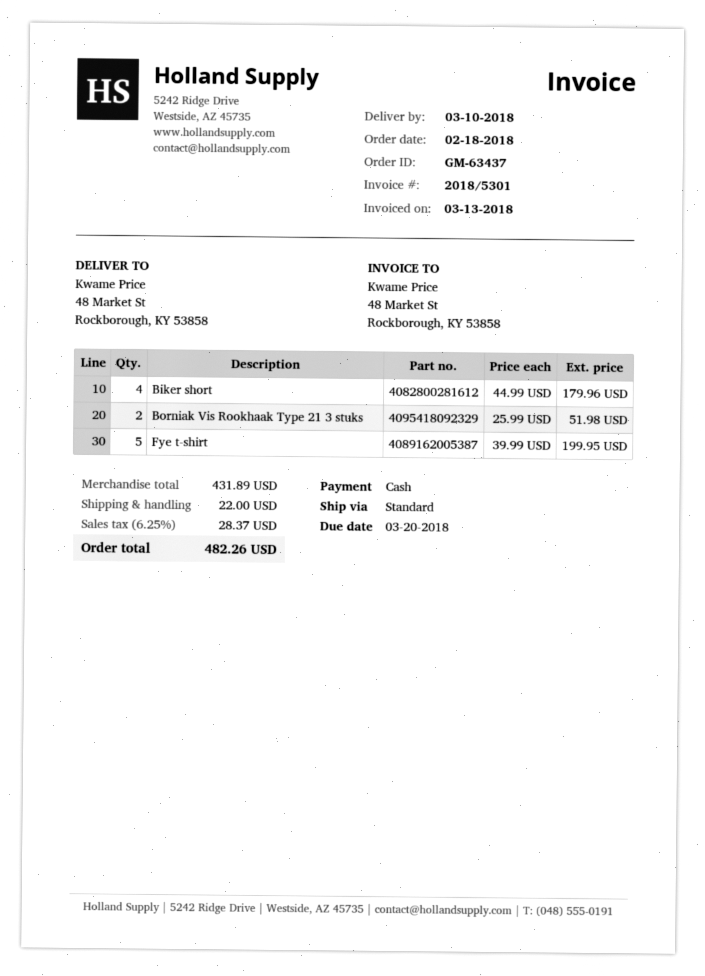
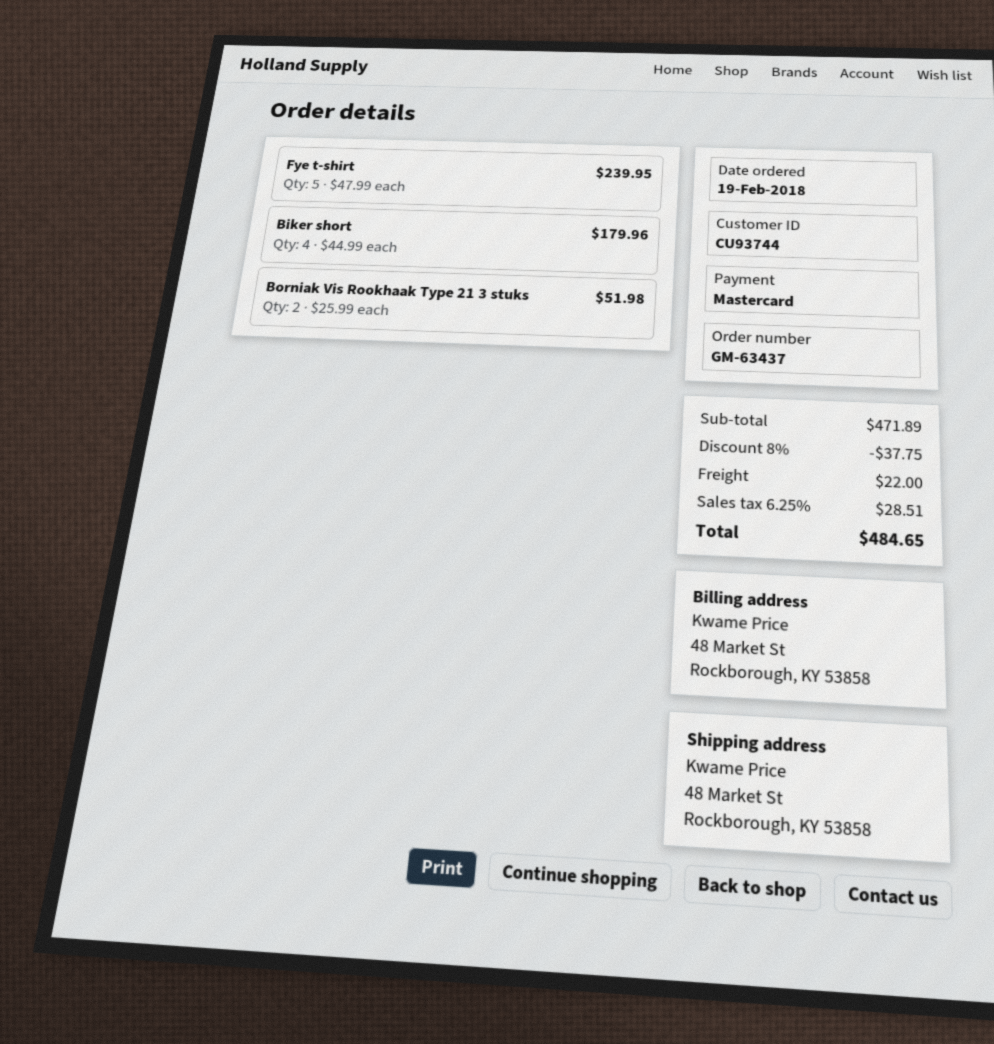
order date: 2018-02-18 -> 2018-02-19
payment method: cash -> Mastercard
Fye t-shirt: 5 x 39.99 = 199.95 -> 5 x 47.99 = 239.95
subtotal: 431.89 -> 471.89
discount: none -> 8% = 37.75
tax: 6.25% = 28.37 -> 6.25% = 28.51
total: 482.26 -> 484.65

